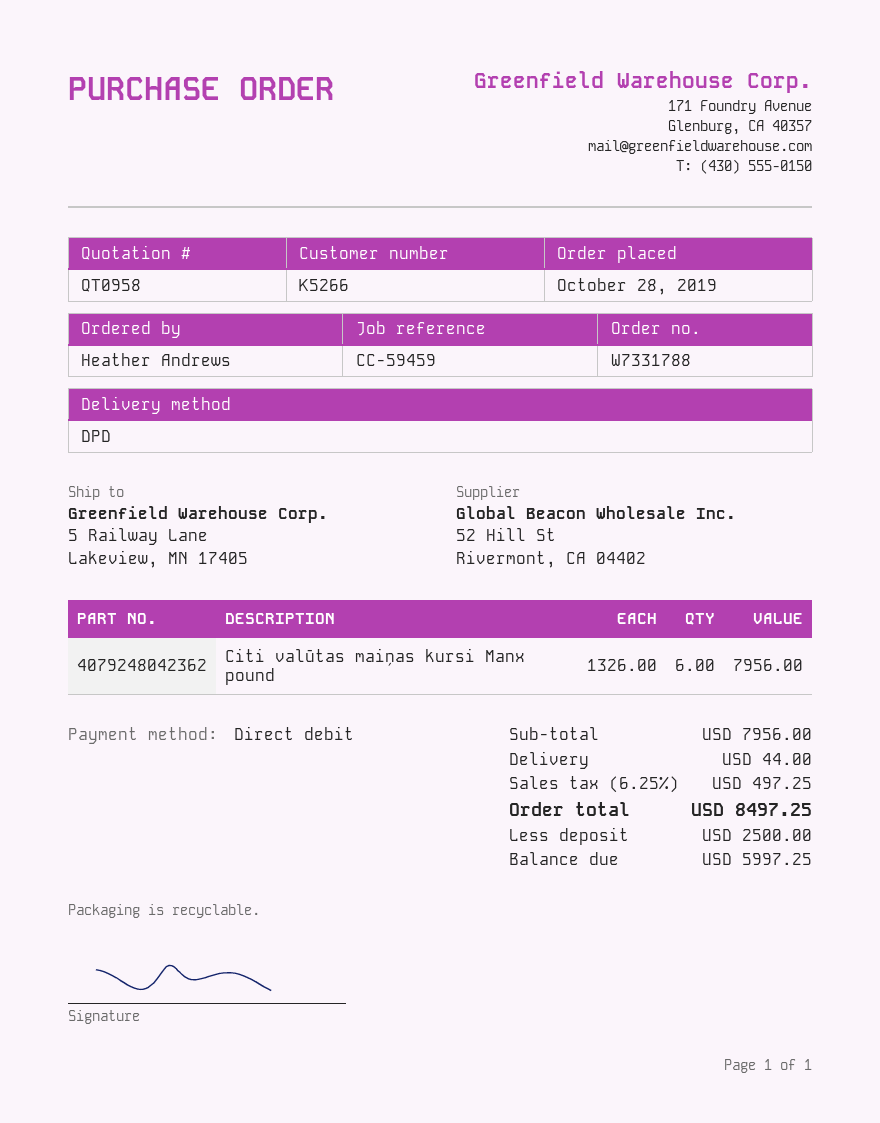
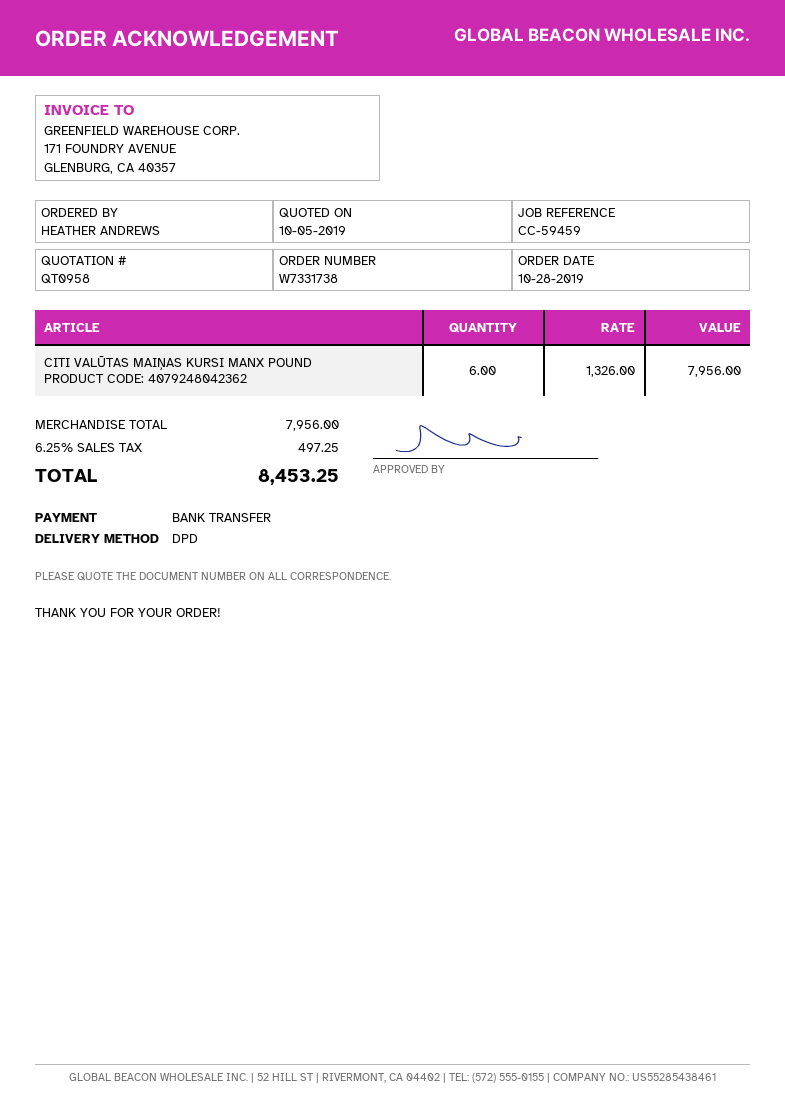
order number: W7331788 -> W7331738
payment method: direct debit -> bank transfer
shipping: 44.00 -> none
total: 8497.25 -> 8453.25

